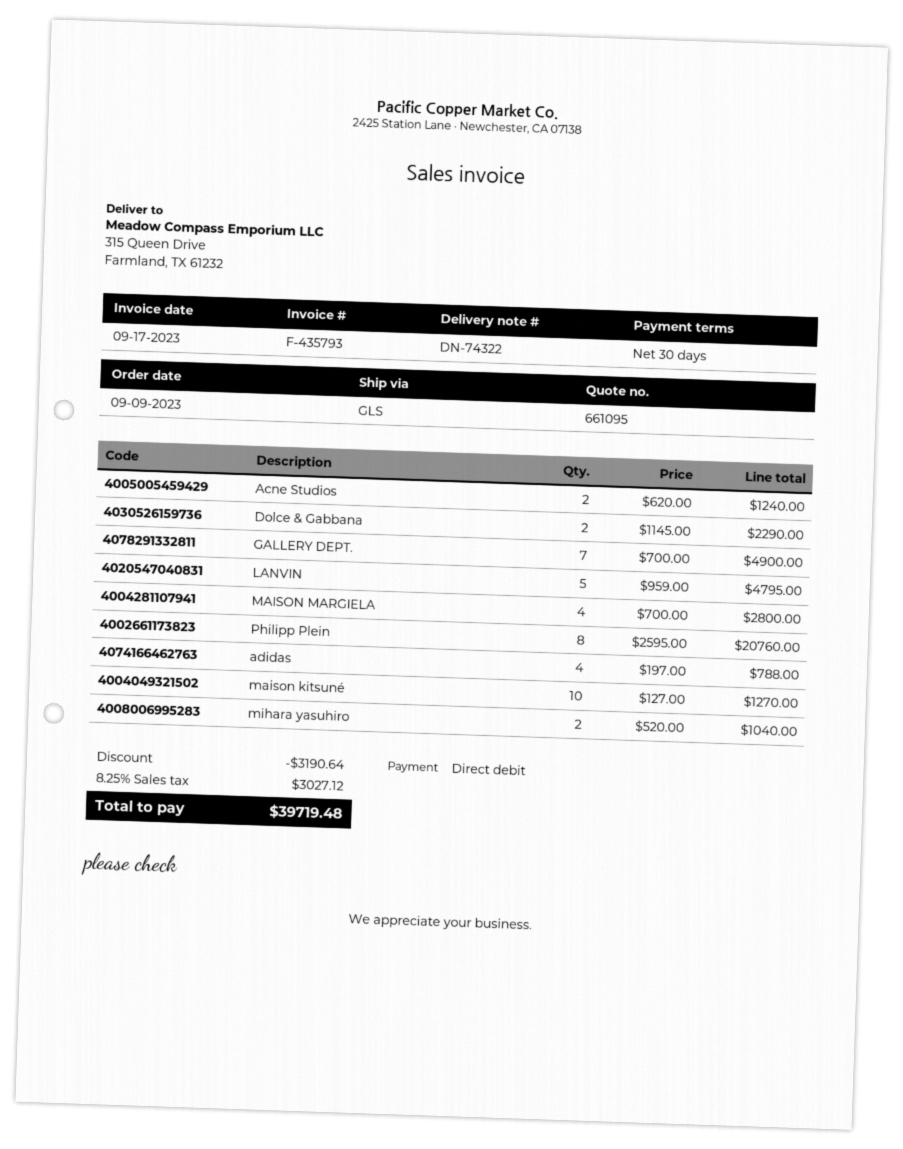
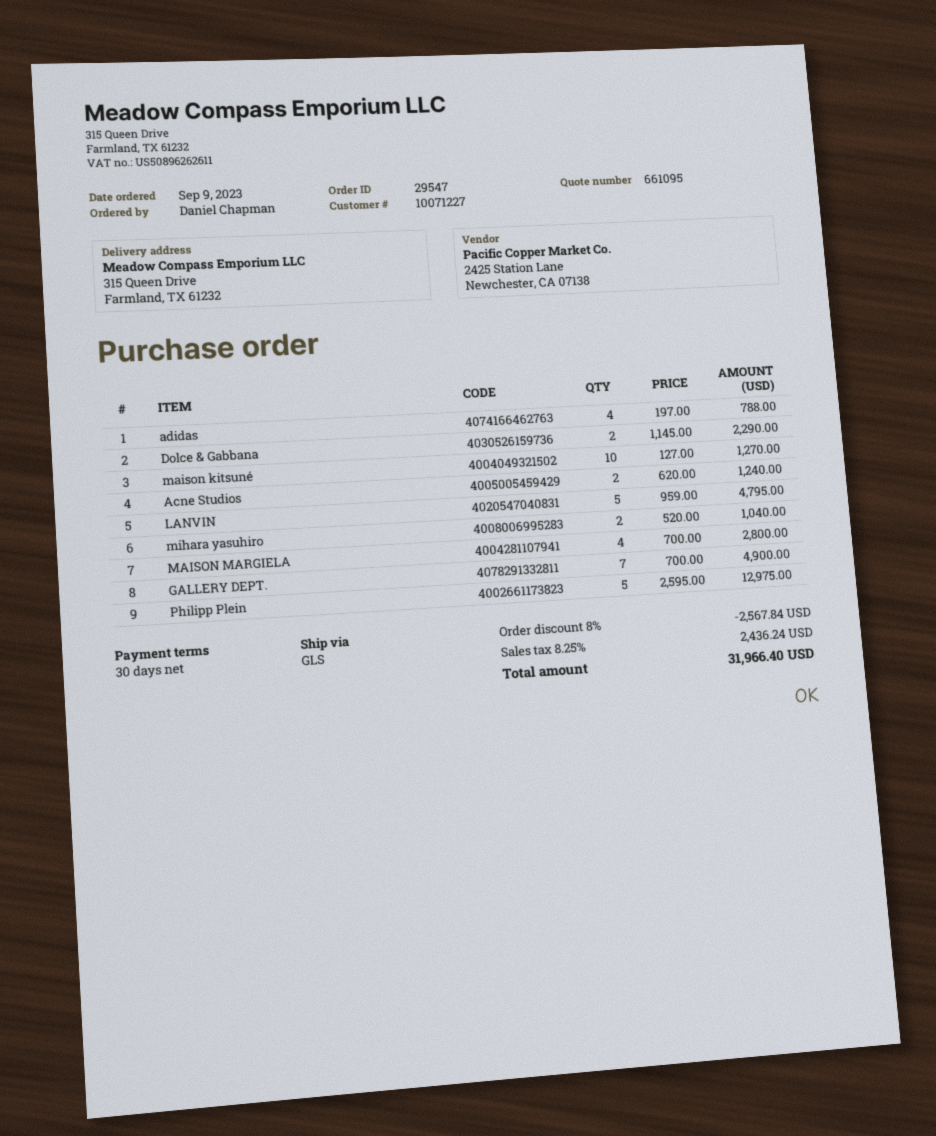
Philipp Plein: 8 x 2595.00 = 20760.00 -> 5 x 2595.00 = 12975.00
discount: 3190.64 -> 2567.84
tax: 8.25% = 3027.12 -> 8.25% = 2436.24
total: 39719.48 -> 31966.40

